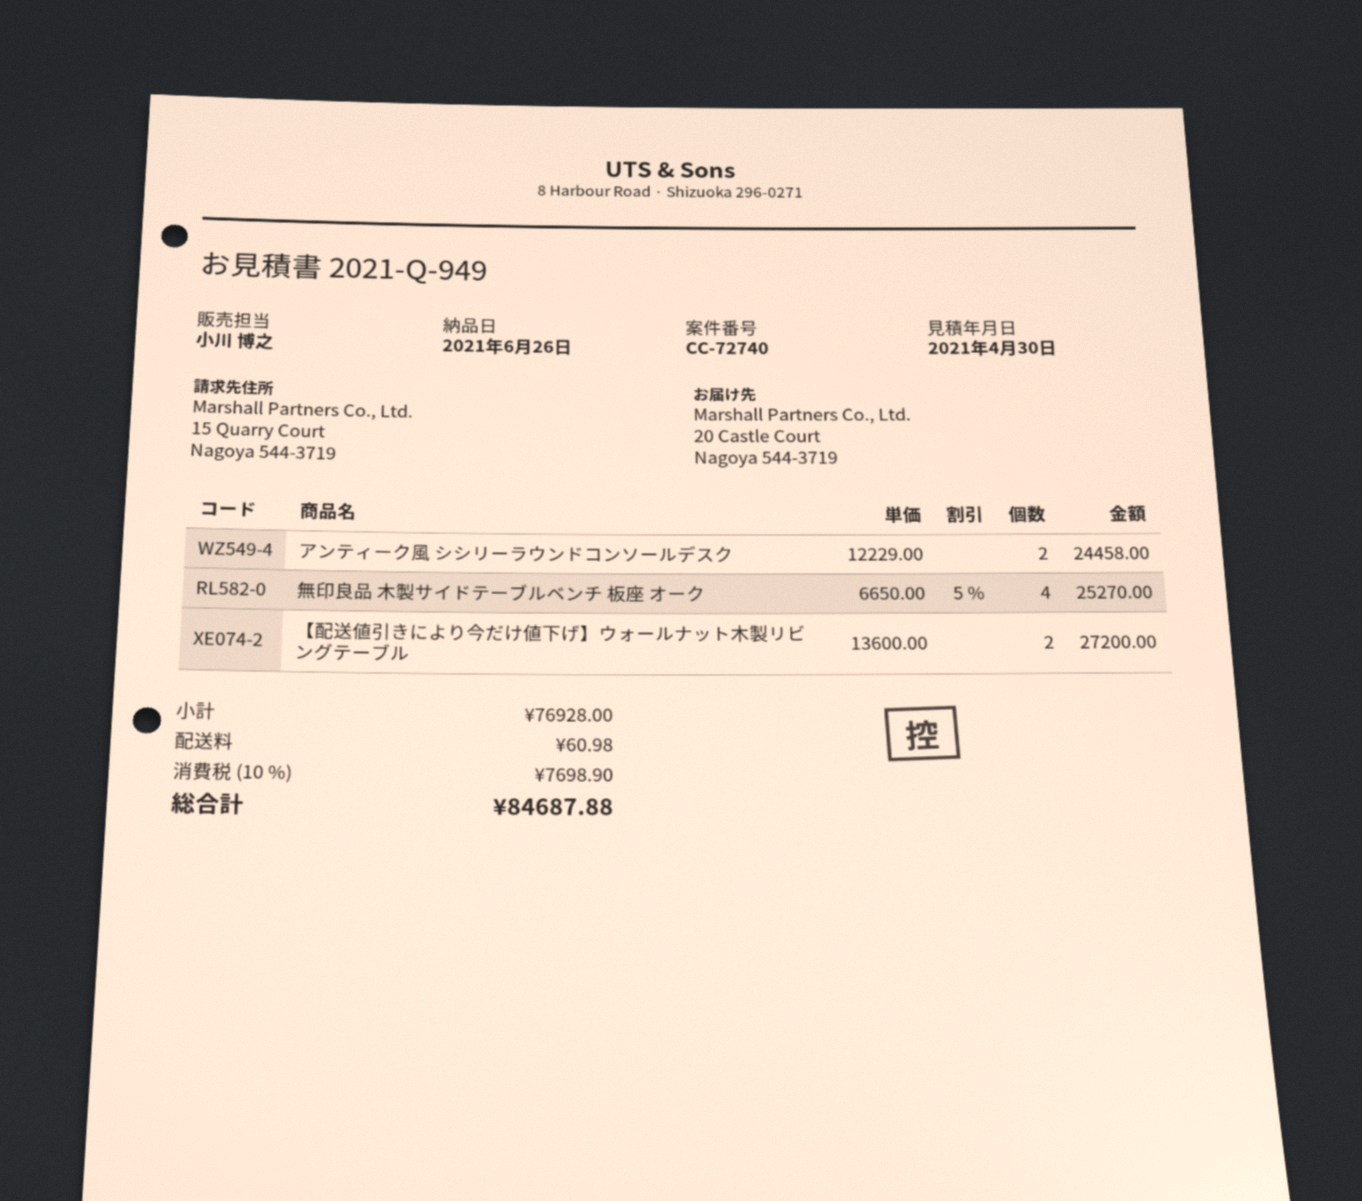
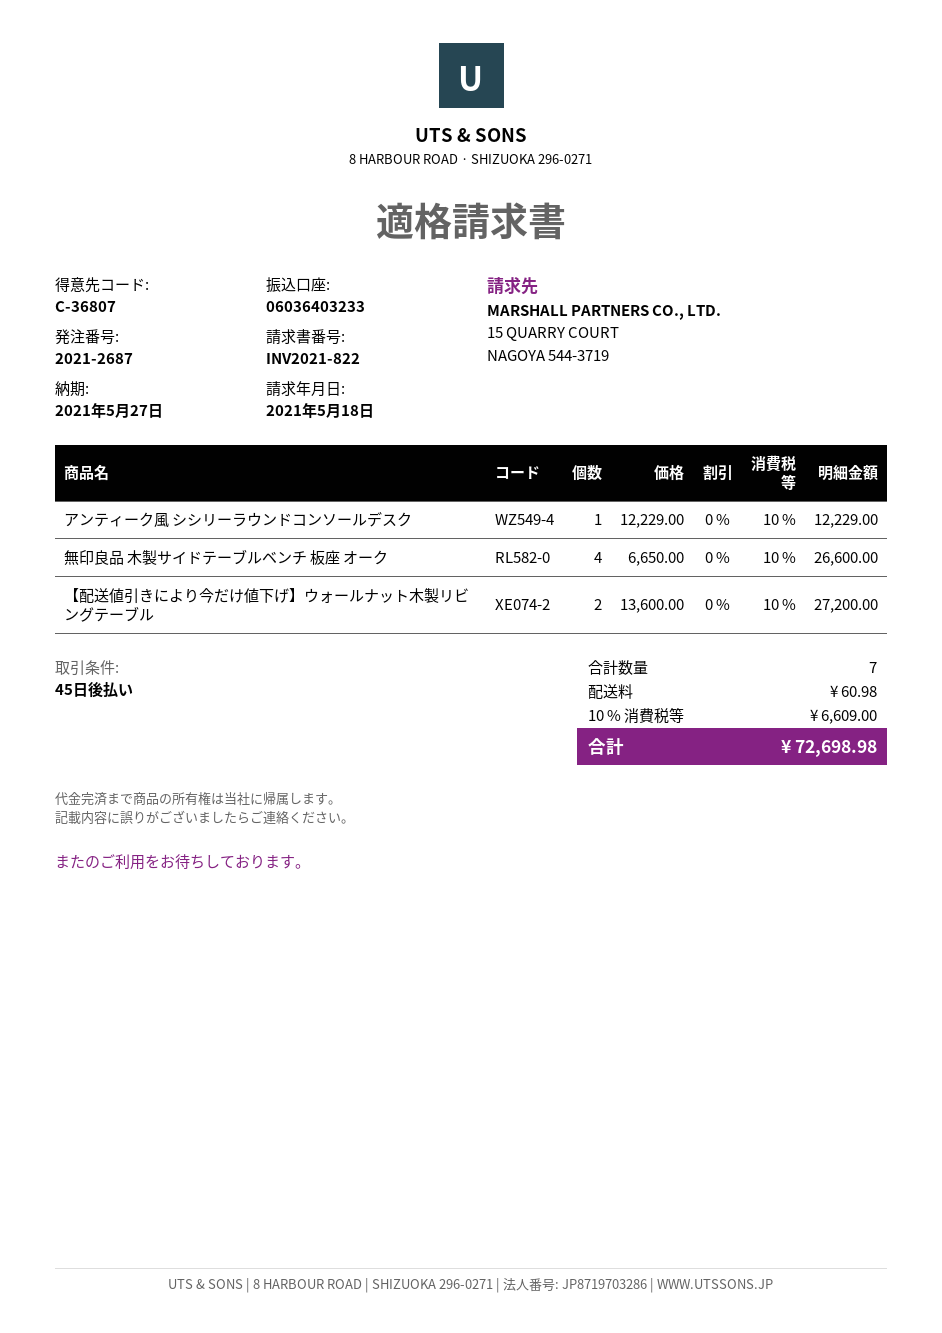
delivery date: 2021-06-26 -> 2021-05-27
アンティーク風 シシリーラウンドコンソールデスク: 2 x 12229.00 = 24458.00 -> 1 x 12229.00 = 12229.00
無印良品 木製サイドテーブルベンチ 板座 オーク: 4 x 6650.00 - 5% = 25270.00 -> 4 x 6650.00 = 26600.00
tax: 10% = 7698.90 -> 10% = 6609.00
total: 84687.88 -> 72698.98

